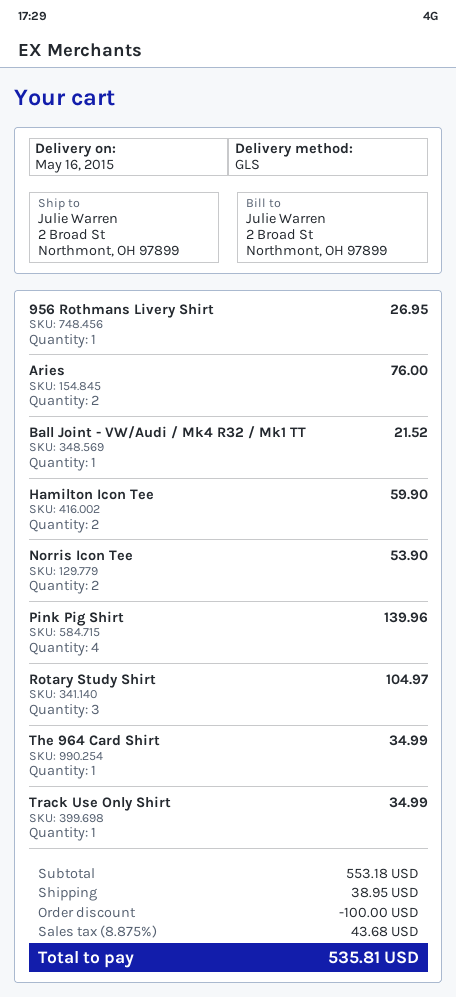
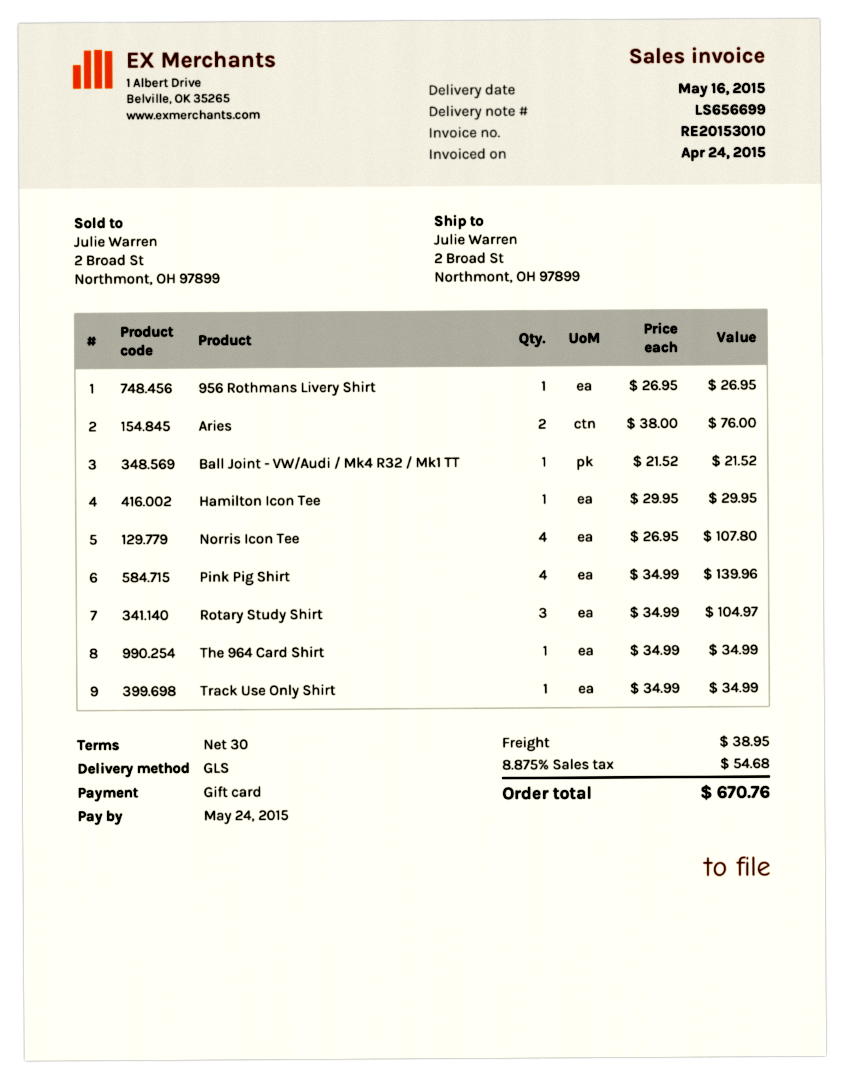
Hamilton Icon Tee: 2 for 59.90 -> 1 for 29.95
Norris Icon Tee: 2 for 53.90 -> 4 for 107.80
discount: 100.00 -> none
tax: 8.875% = 43.68 -> 8.875% = 54.68
total: 535.81 -> 670.76

